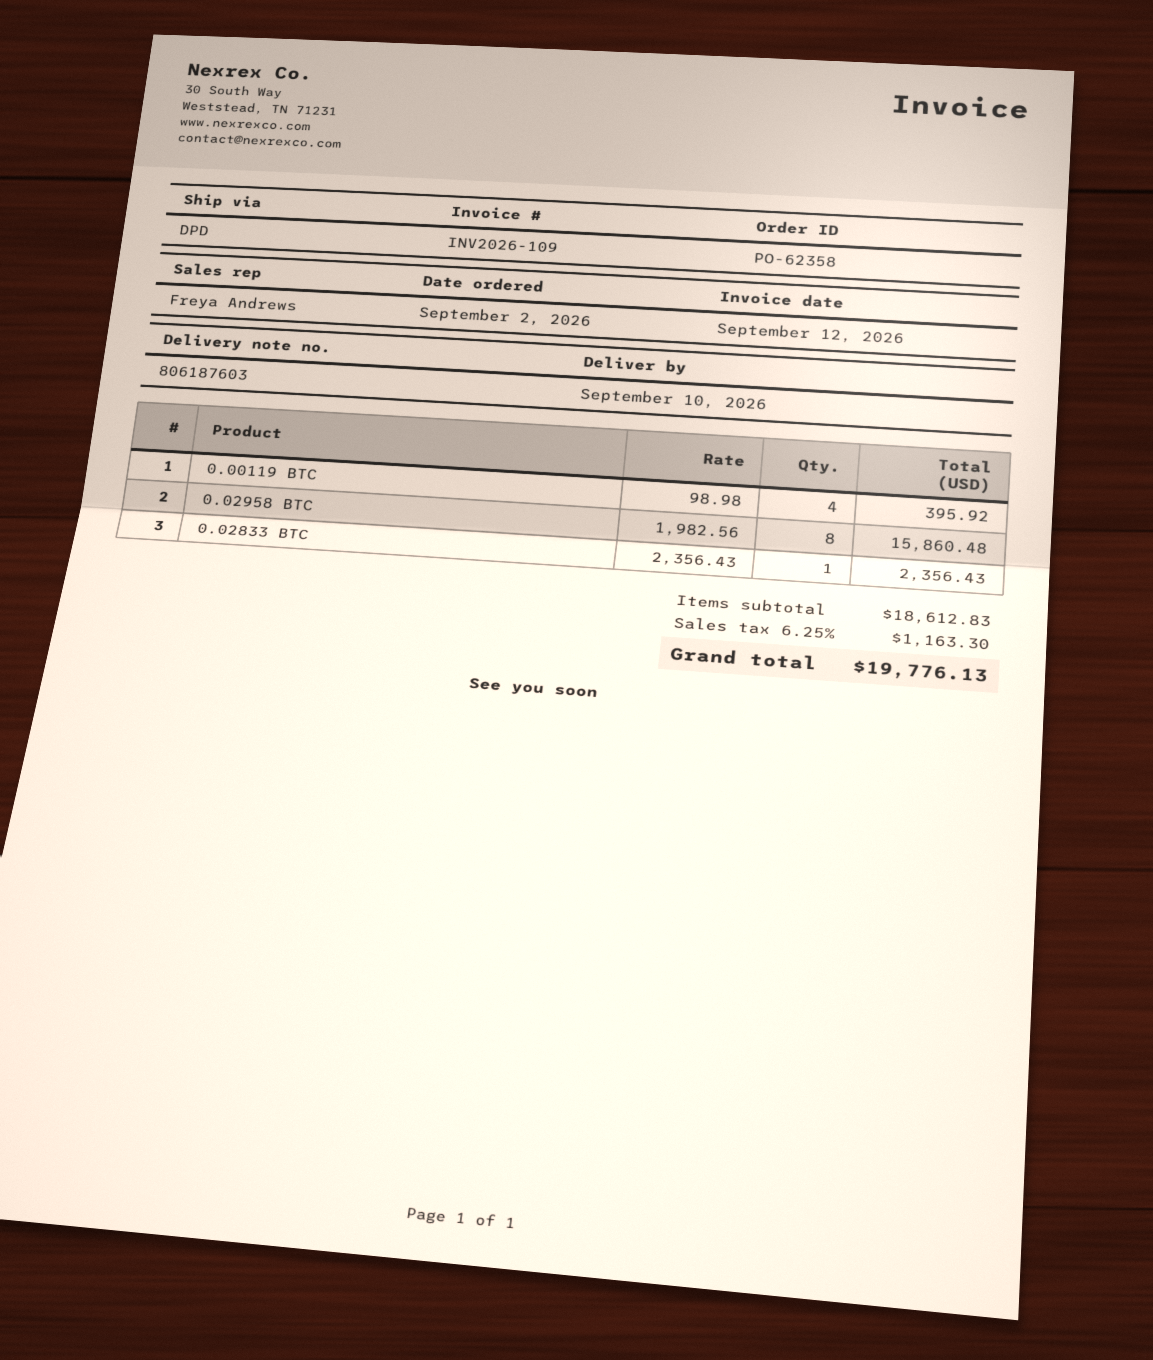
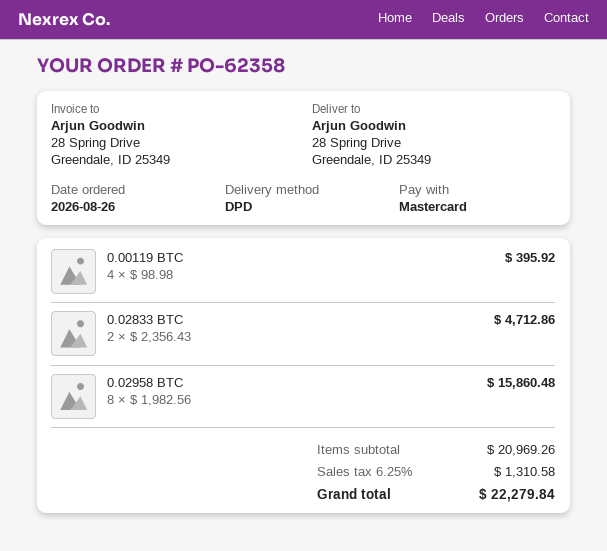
order date: 2026-09-02 -> 2026-08-26
0.02833 BTC: 1 x 2356.43 = 2356.43 -> 2 x 2356.43 = 4712.86
subtotal: 18612.83 -> 20969.26
tax: 6.25% = 1163.30 -> 6.25% = 1310.58
total: 19776.13 -> 22279.84

